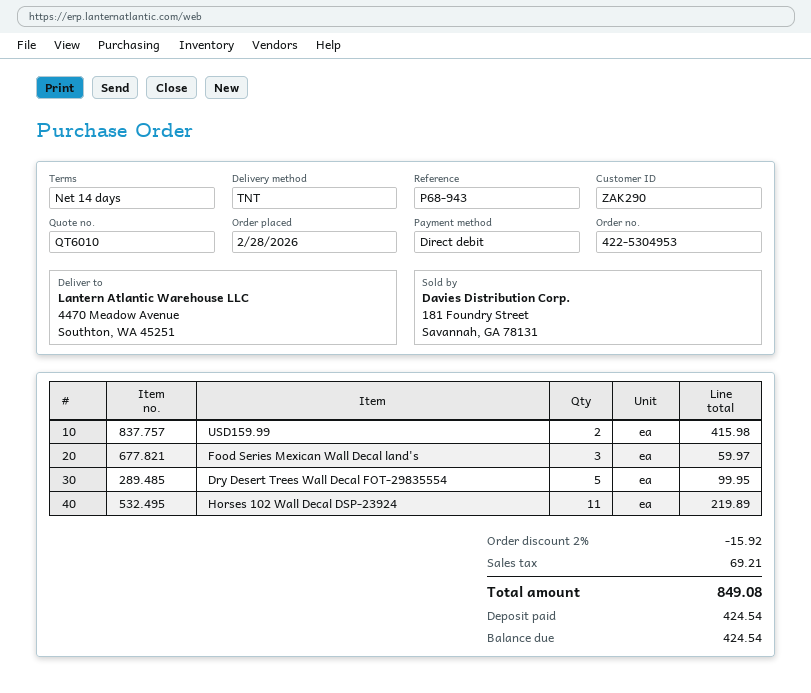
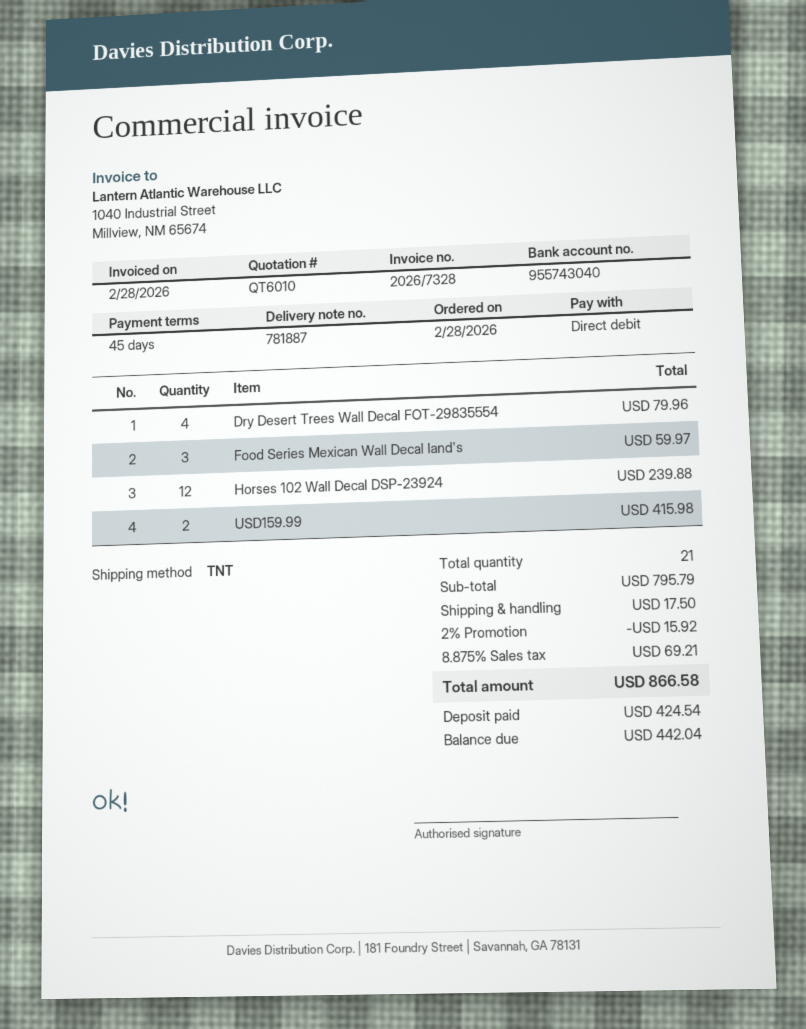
payment terms: 14 days -> 45 days
Dry Desert Trees Wall Decal FOT-29835554: 5 for 99.95 -> 4 for 79.96
Horses 102 Wall Decal DSP-23924: 11 for 219.89 -> 12 for 239.88
shipping: none -> 17.50
total: 849.08 -> 866.58
balance: 424.54 -> 442.04

